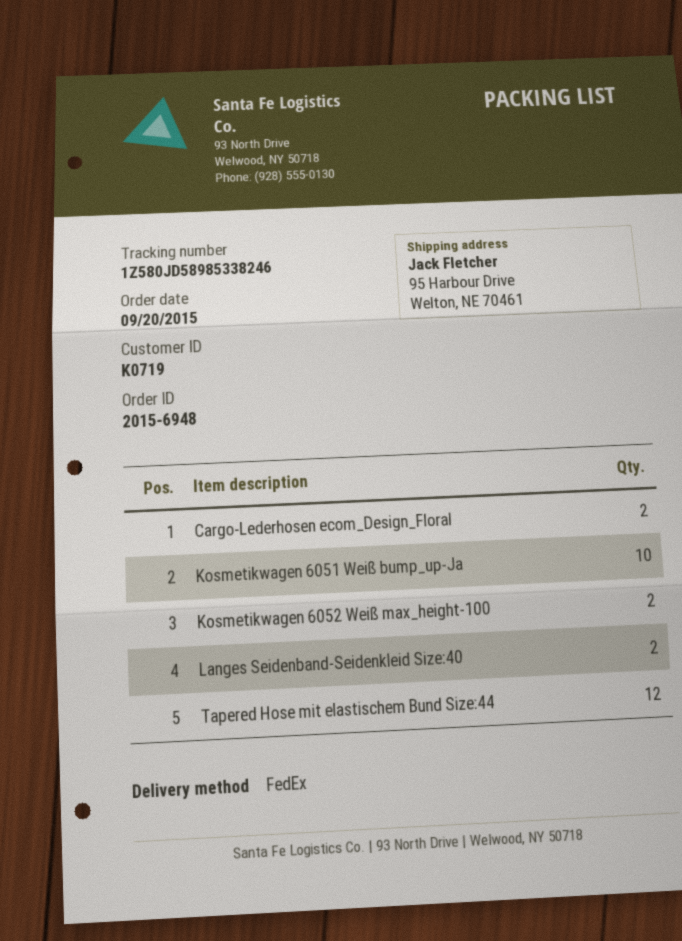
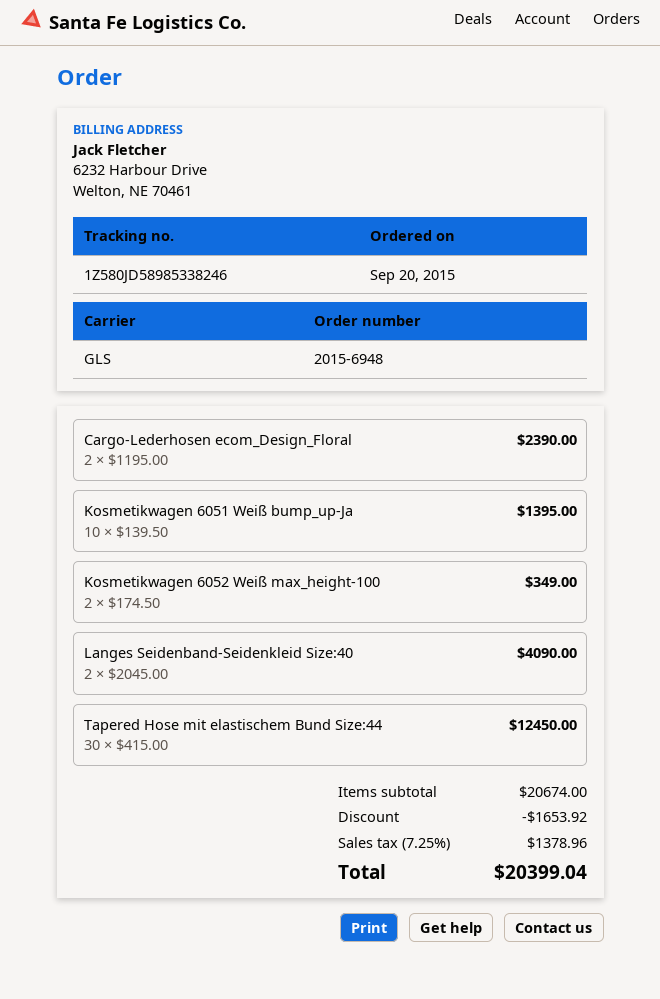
shipping method: FedEx -> GLS
Tapered Hose mit elastischem Bund Size:44: 12 -> 30

